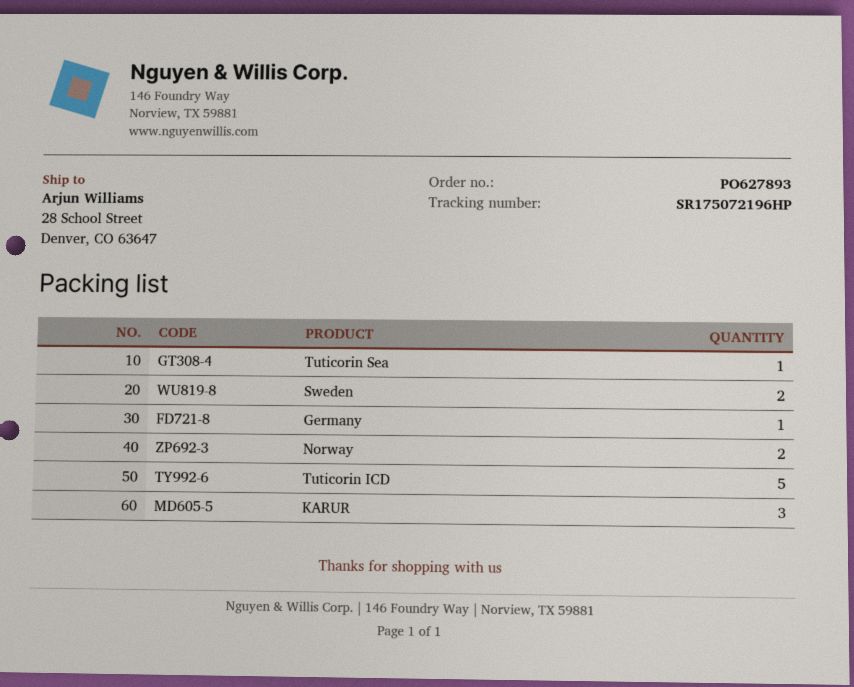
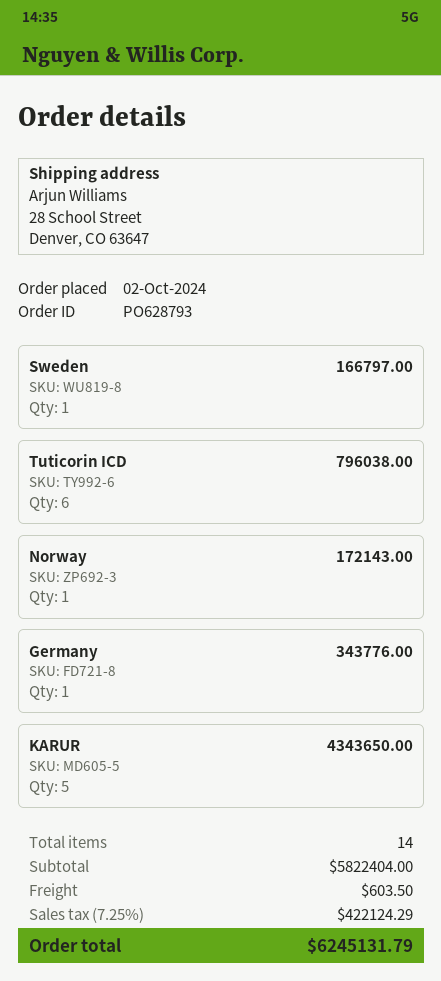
order number: PO627893 -> PO628793
Tuticorin Sea: 1 -> none
Sweden: 2 -> 1
Norway: 2 -> 1
Tuticorin ICD: 5 -> 6
KARUR: 3 -> 5

